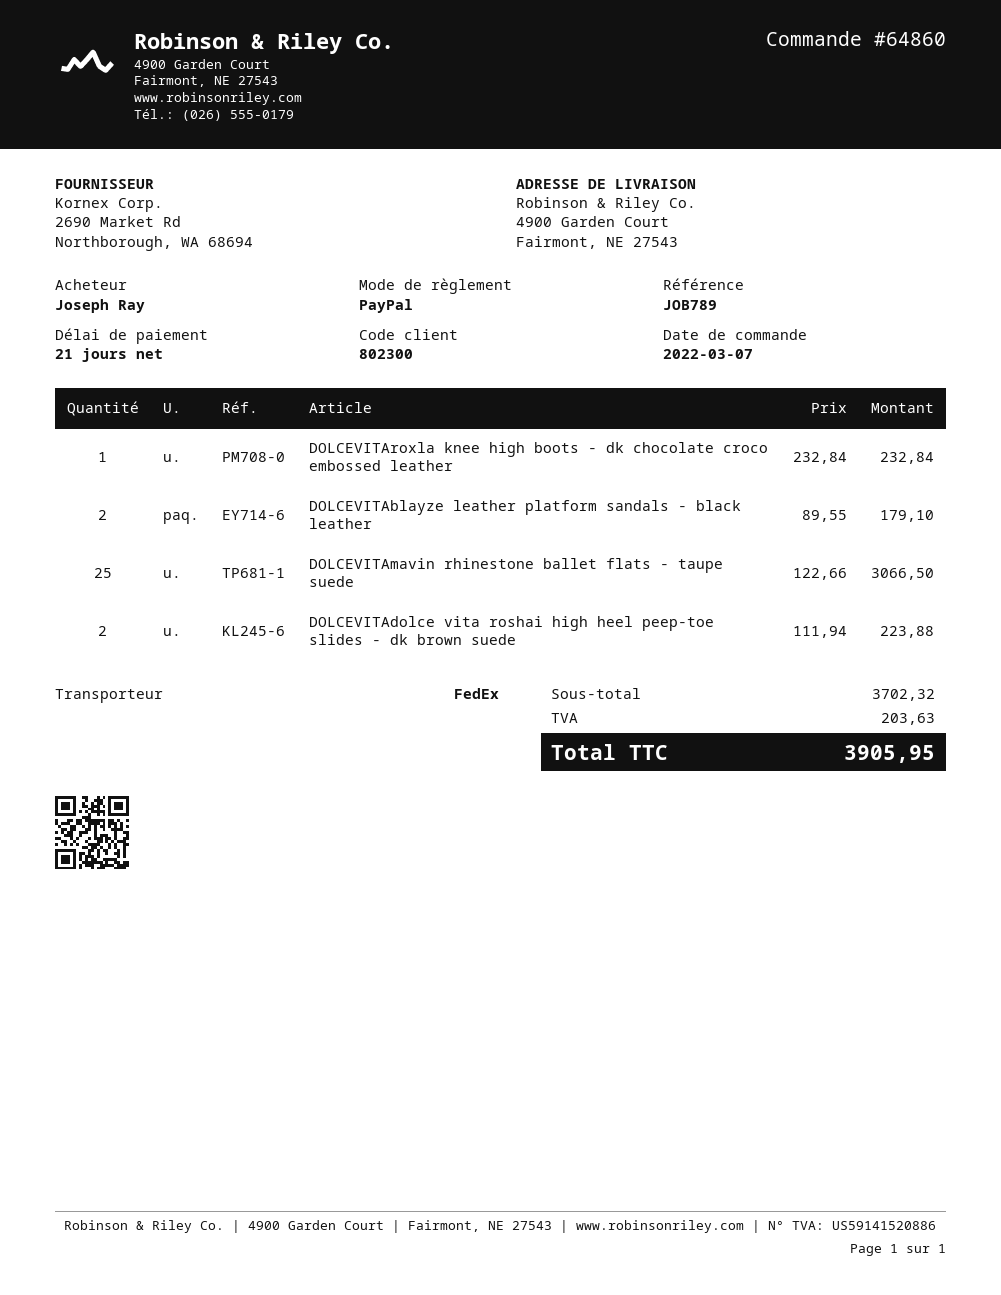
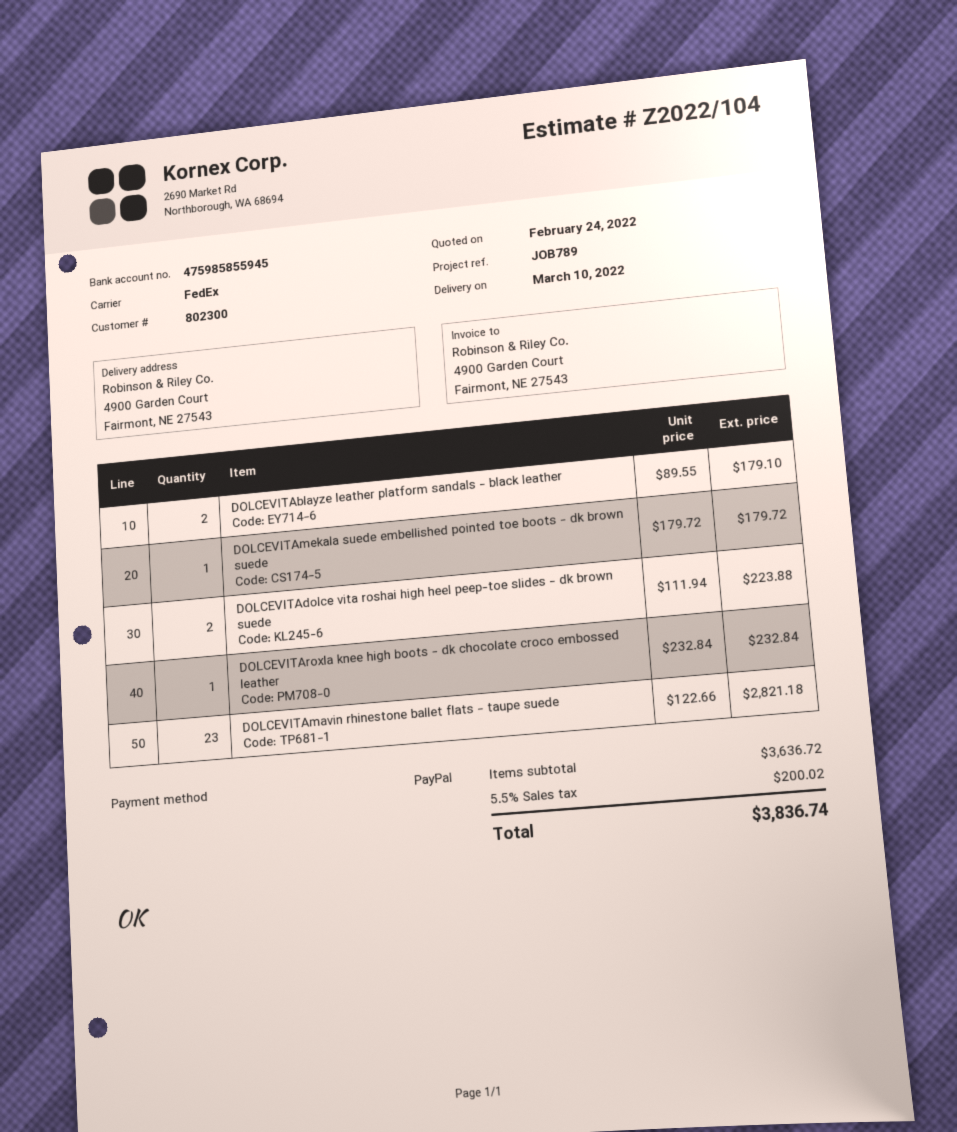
DOLCEVITAmavin rhinestone ballet flats - taupe suede: 25 x 122.66 = 3066.50 -> 23 x 122.66 = 2821.18
DOLCEVITAmekala suede embellished pointed toe boots - dk brown suede: none -> 1 x 179.72 = 179.72
subtotal: 3702.32 -> 3636.72
tax: 203.63 -> 200.02
total: 3905.95 -> 3836.74

